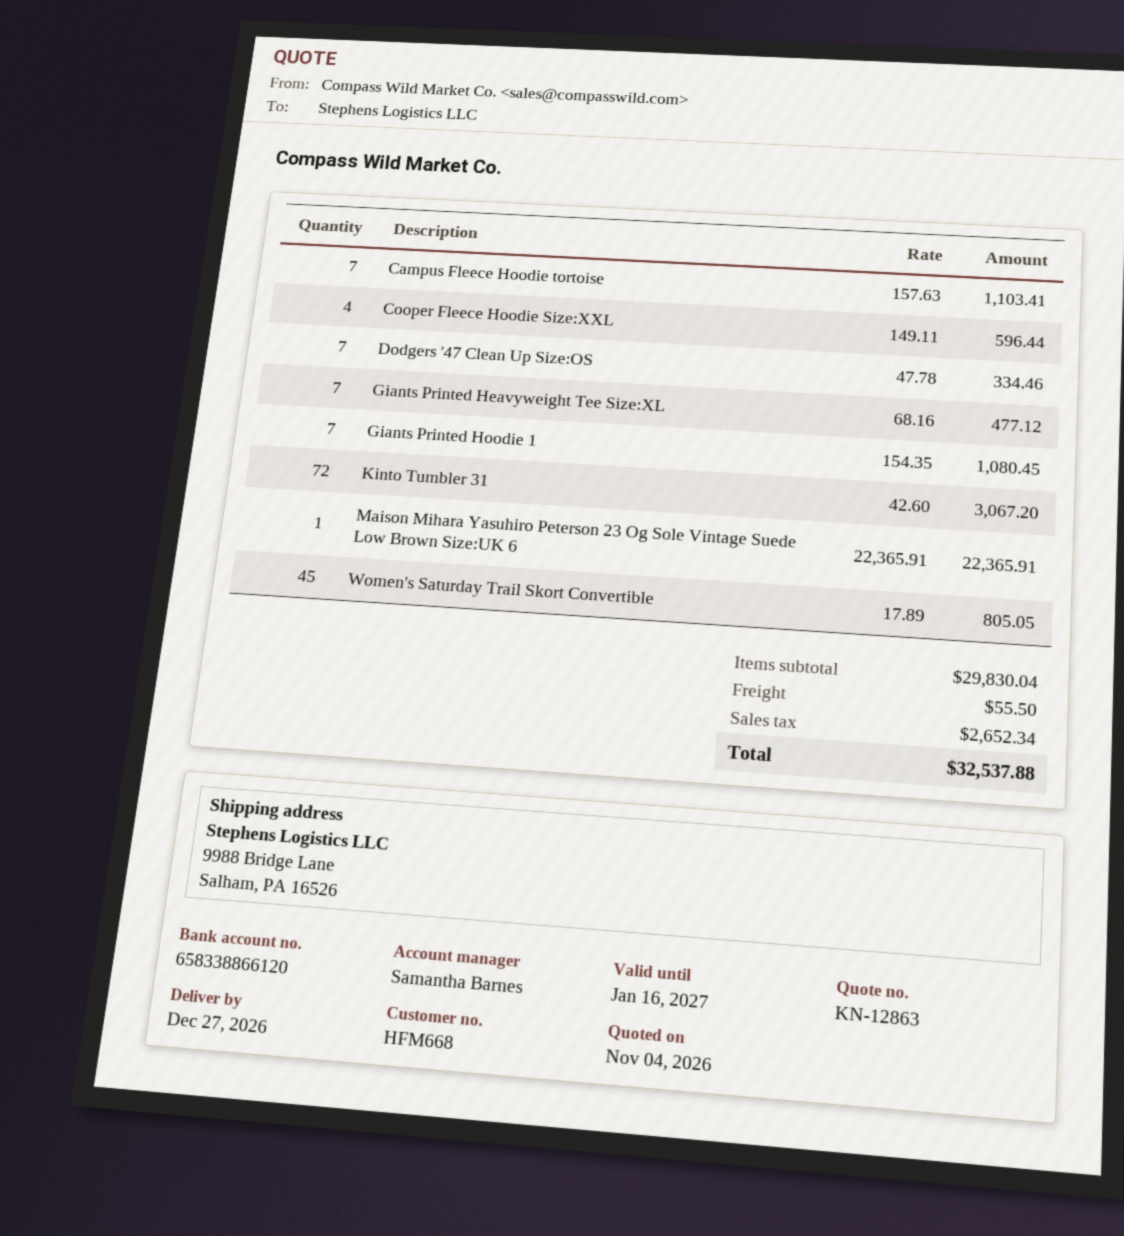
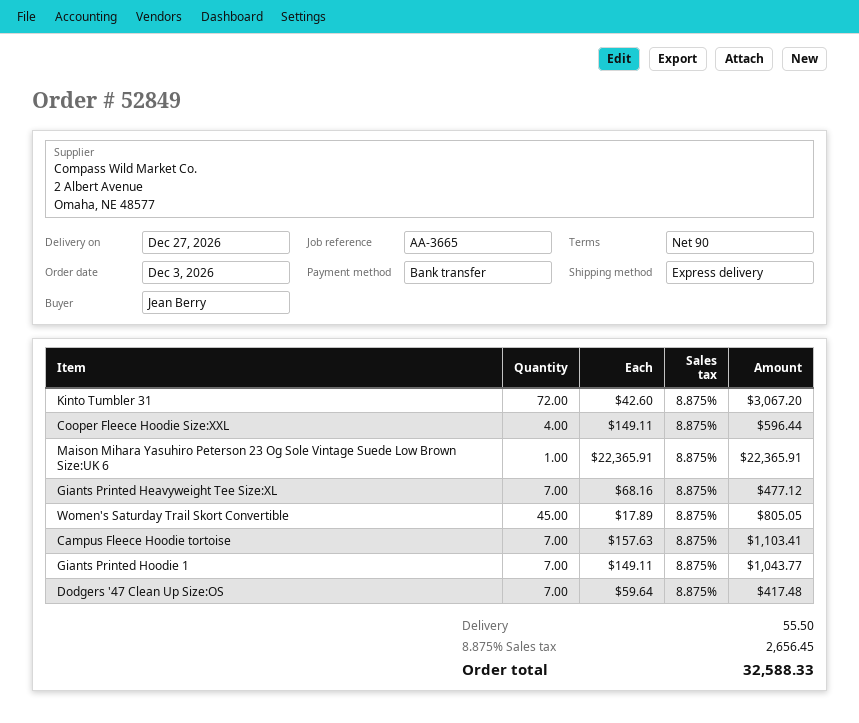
Dodgers '47 Clean Up Size:OS: 7 x 47.78 = 334.46 -> 7 x 59.64 = 417.48
Giants Printed Hoodie 1: 7 x 154.35 = 1080.45 -> 7 x 149.11 = 1043.77
tax: 2652.34 -> 2656.45
total: 32537.88 -> 32588.33

